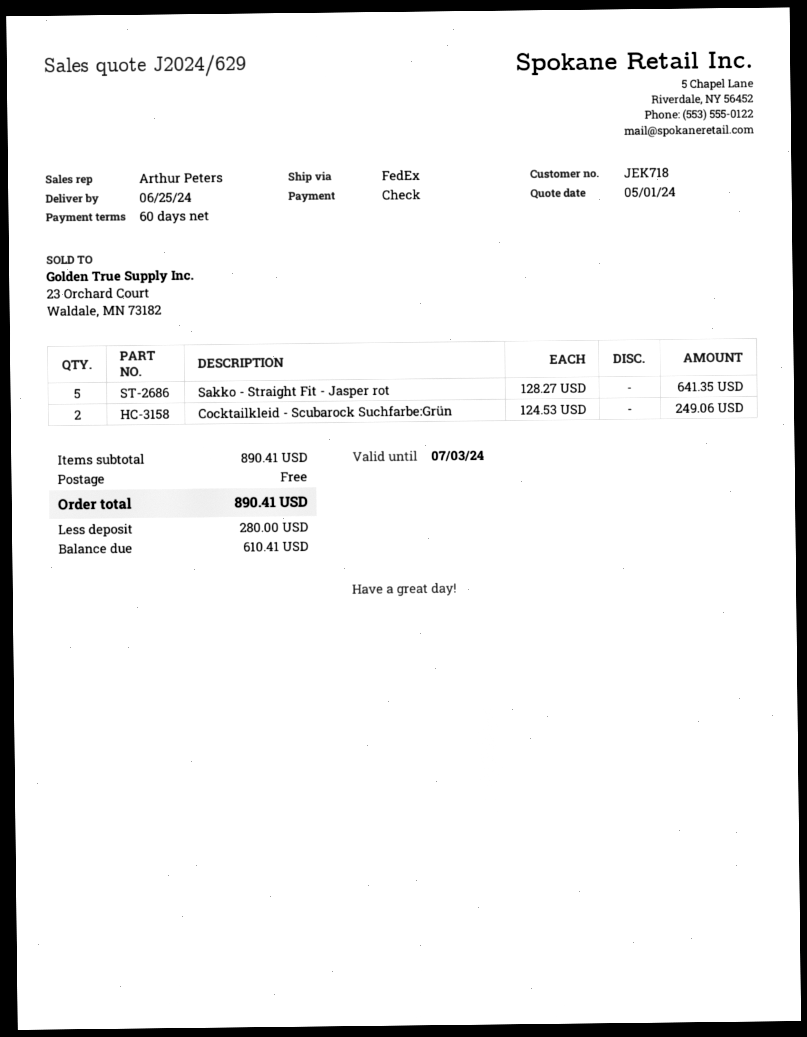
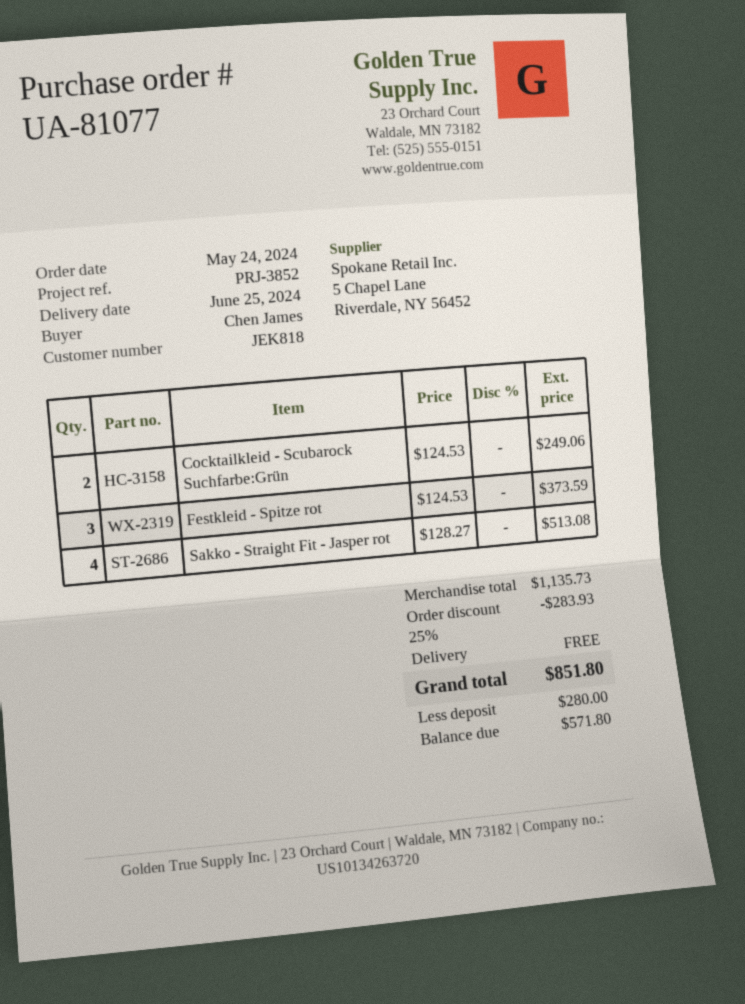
customer number: JEK718 -> JEK818
Sakko - Straight Fit - Jasper rot: 5 x 128.27 = 641.35 -> 4 x 128.27 = 513.08
Festkleid - Spitze rot: none -> 3 x 124.53 = 373.59
subtotal: 890.41 -> 1135.73
discount: none -> 25% = 283.93
total: 890.41 -> 851.80
balance: 610.41 -> 571.80

